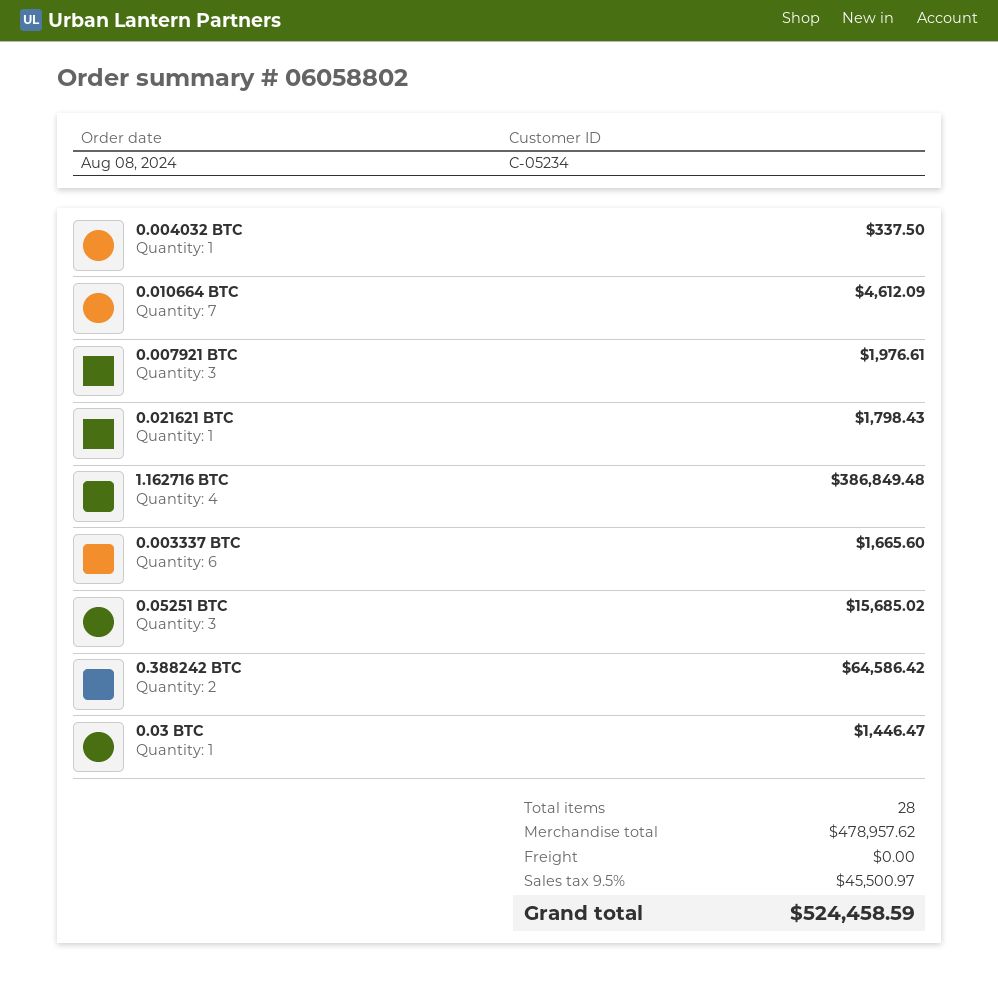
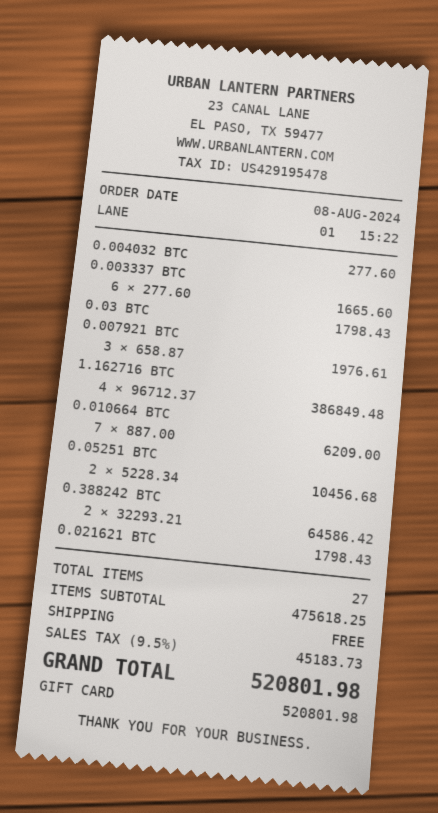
0.004032 BTC: 1 for 337.50 -> 1 for 277.60
0.010664 BTC: 7 for 4612.09 -> 7 for 6209.00
0.05251 BTC: 3 for 15685.02 -> 2 for 10456.68
0.03 BTC: 1 for 1446.47 -> 1 for 1798.43
total quantity: 28 -> 27
subtotal: 478957.62 -> 475618.25
tax: 9.5% = 45500.97 -> 9.5% = 45183.73
total: 524458.59 -> 520801.98

